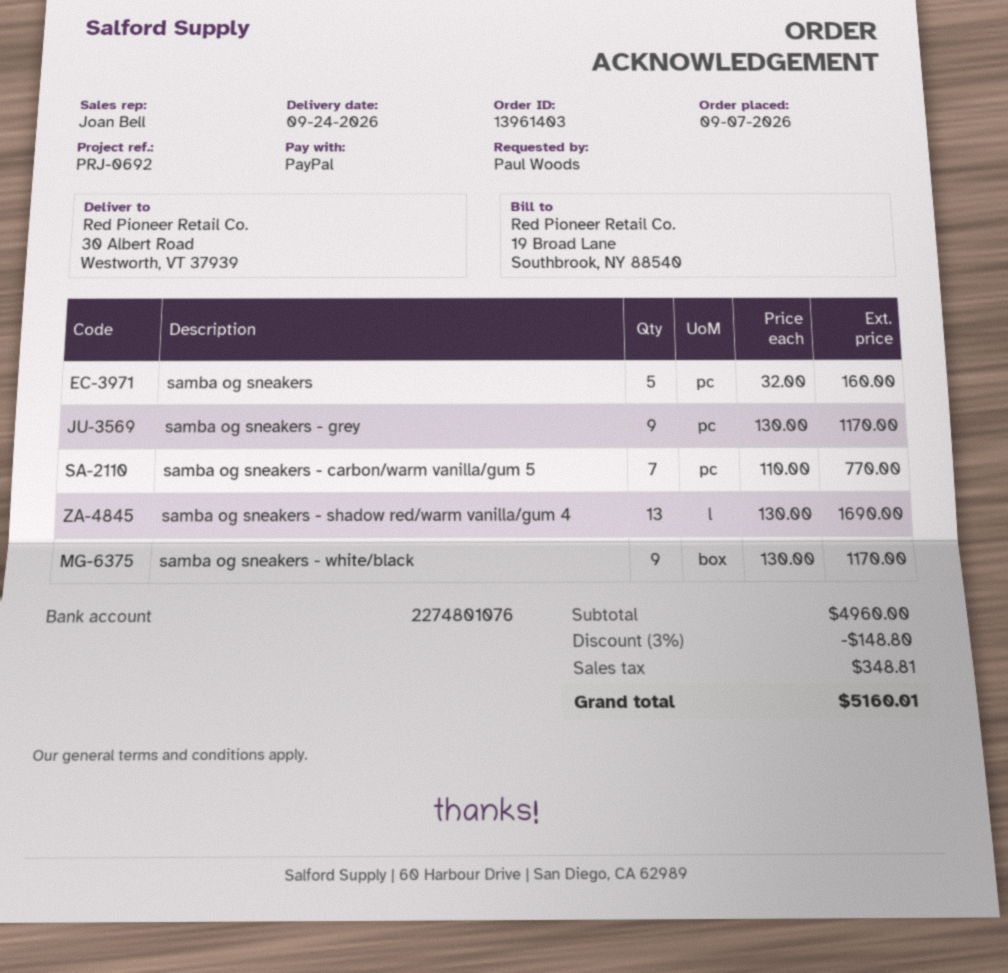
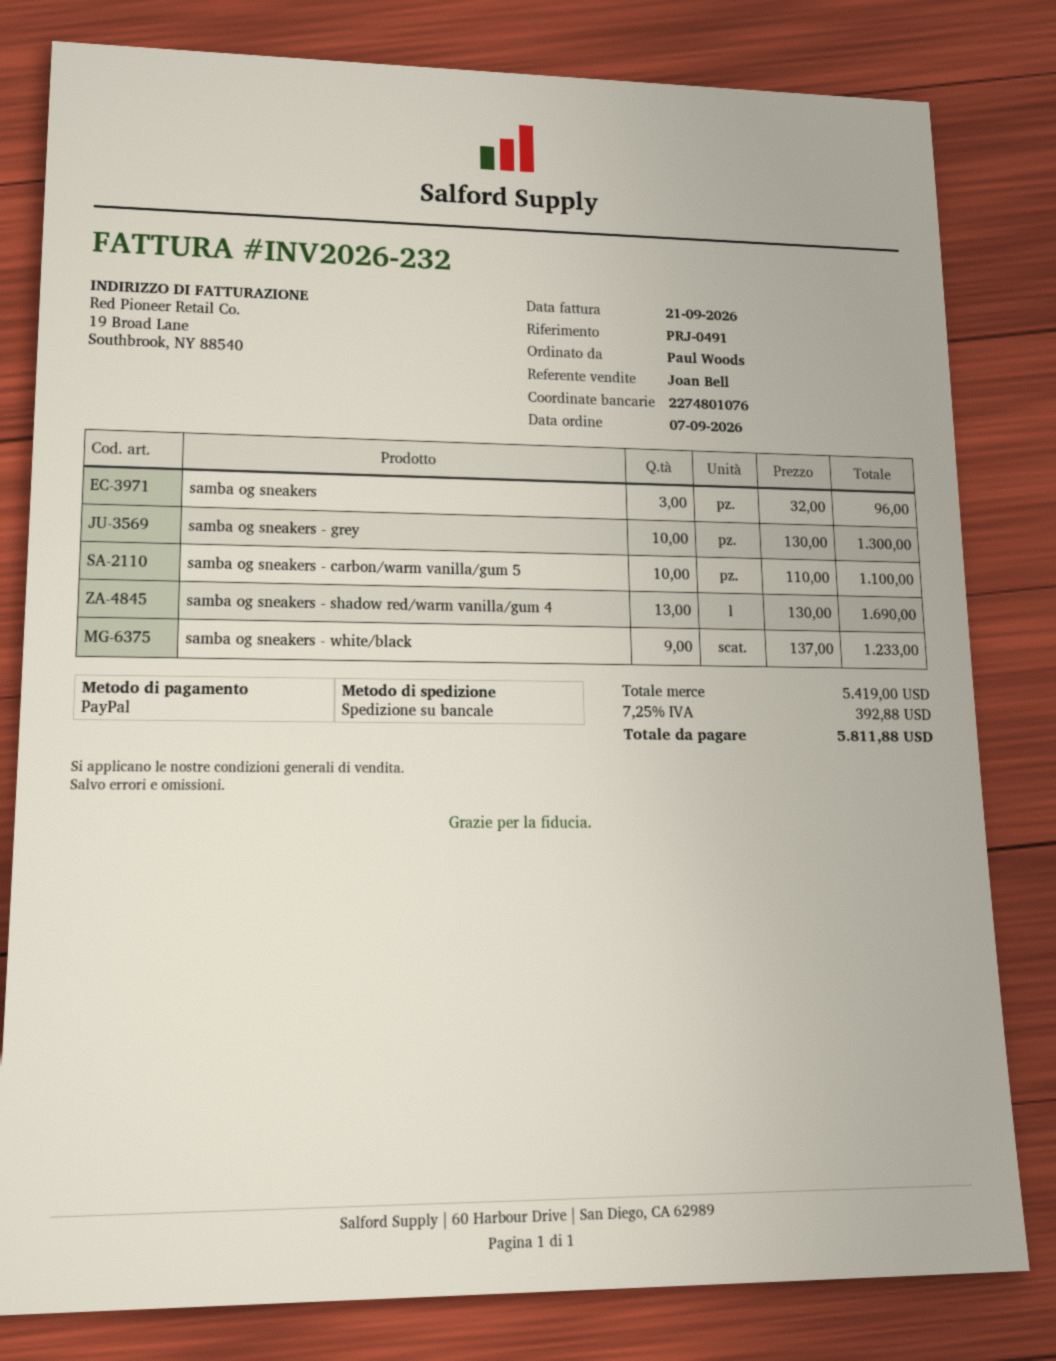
reference: PRJ-0692 -> PRJ-0491
samba og sneakers: 5 x 32.00 = 160.00 -> 3 x 32.00 = 96.00
samba og sneakers - grey: 9 x 130.00 = 1170.00 -> 10 x 130.00 = 1300.00
samba og sneakers - carbon/warm vanilla/gum 5: 7 x 110.00 = 770.00 -> 10 x 110.00 = 1100.00
samba og sneakers - white/black: 9 x 130.00 = 1170.00 -> 9 x 137.00 = 1233.00
subtotal: 4960.00 -> 5419.00
discount: 3% = 148.80 -> none
tax: 348.81 -> 392.88
total: 5160.01 -> 5811.88

